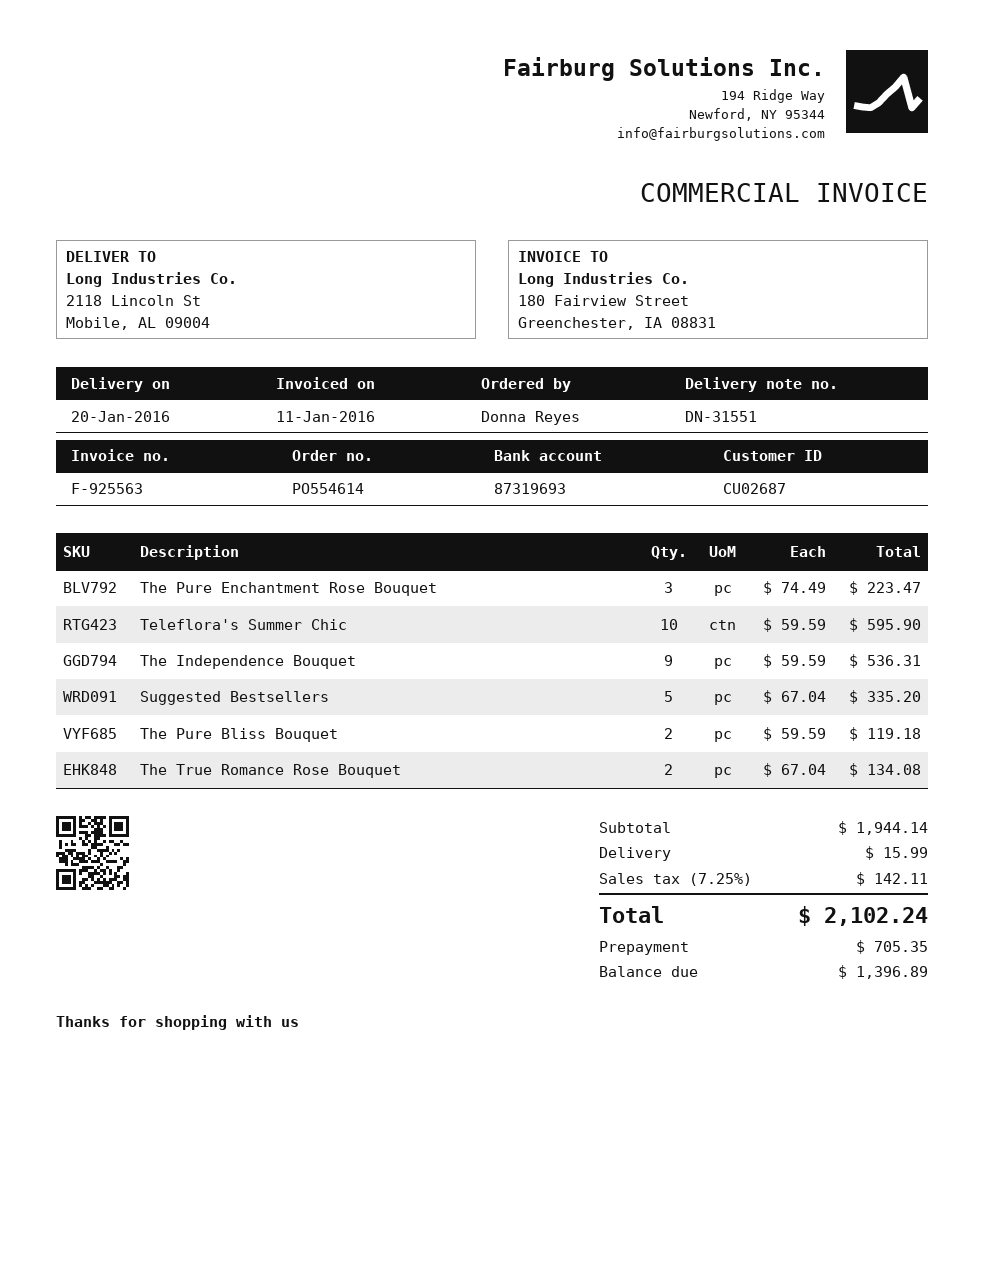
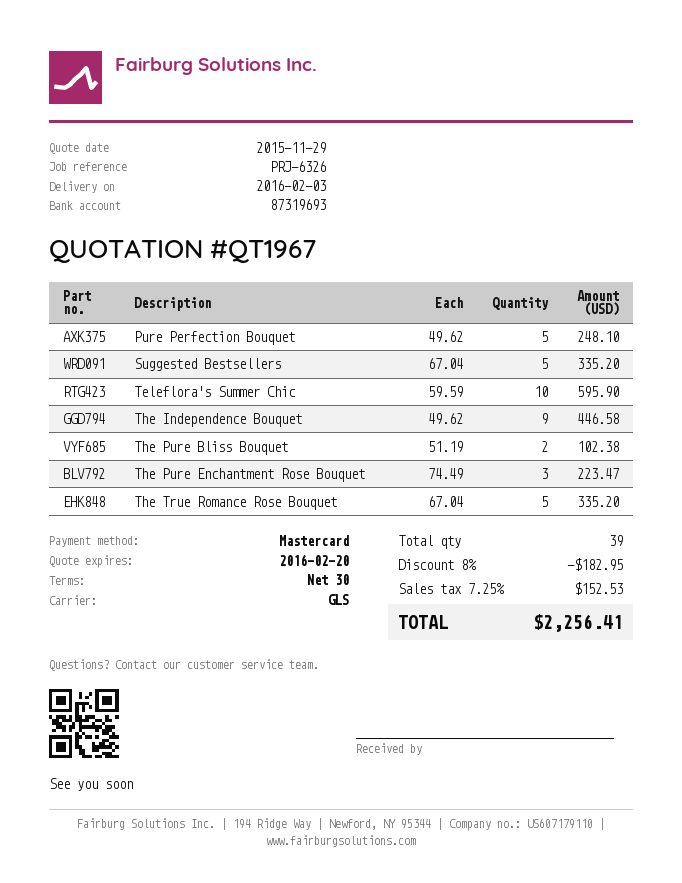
delivery date: 2016-01-20 -> 2016-02-03
The Independence Bouquet: 9 x 59.59 = 536.31 -> 9 x 49.62 = 446.58
The Pure Bliss Bouquet: 2 x 59.59 = 119.18 -> 2 x 51.19 = 102.38
The True Romance Rose Bouquet: 2 x 67.04 = 134.08 -> 5 x 67.04 = 335.20
Pure Perfection Bouquet: none -> 5 x 49.62 = 248.10
discount: none -> 8% = 182.95
shipping: 15.99 -> none
tax: 7.25% = 142.11 -> 7.25% = 152.53
total: 2102.24 -> 2256.41

